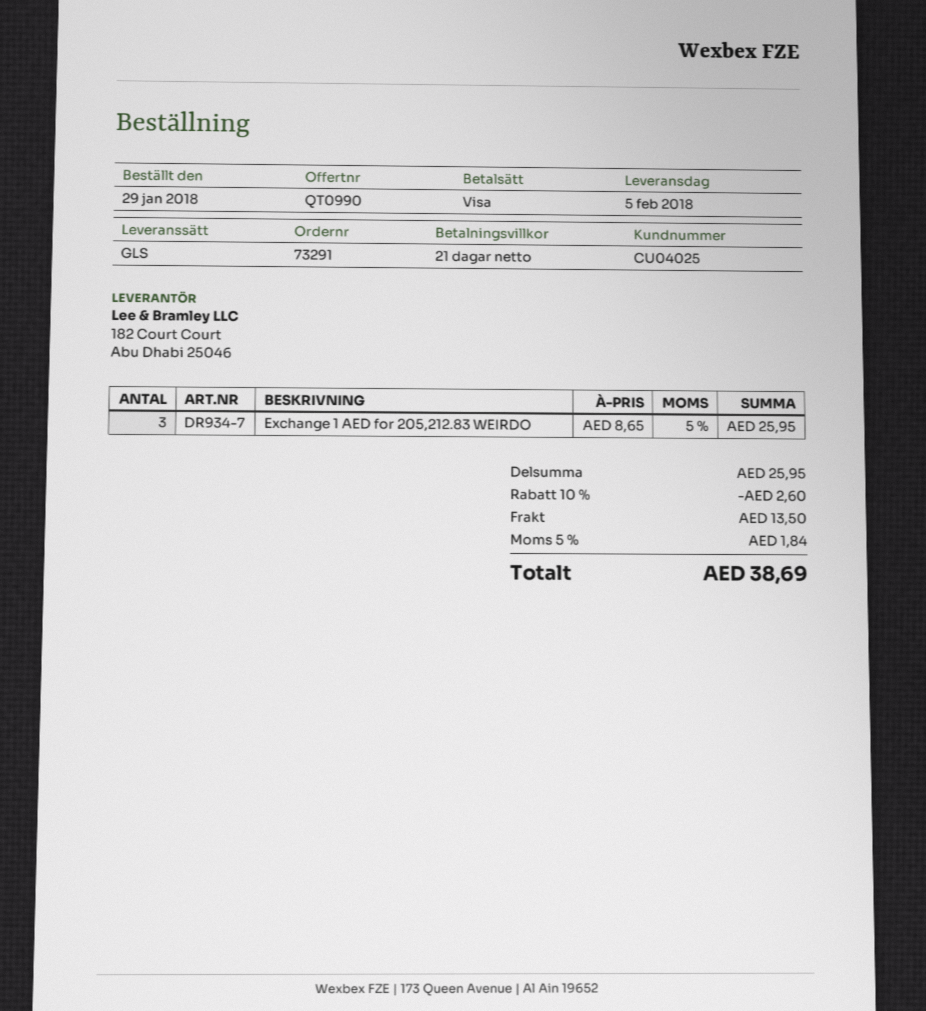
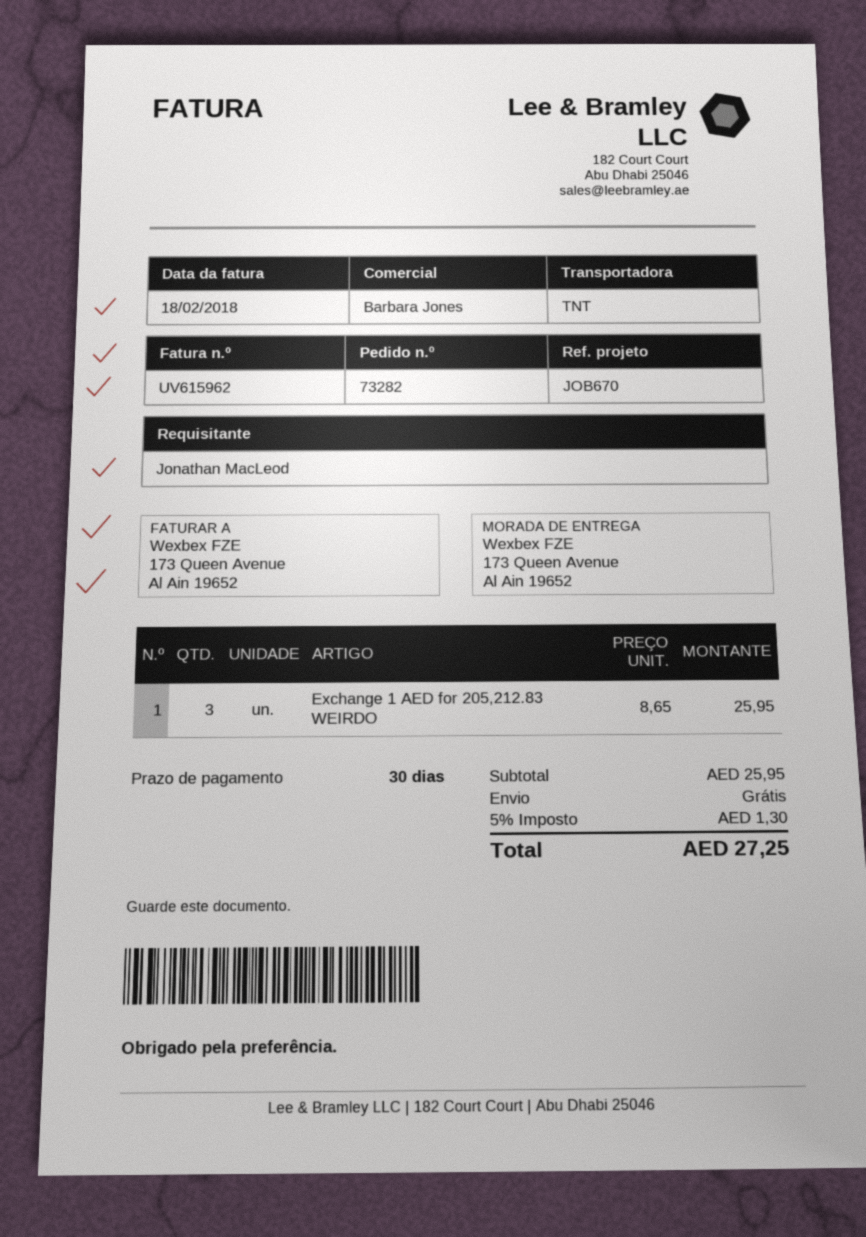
order number: 73291 -> 73282
payment terms: 21 days -> 30 days
shipping method: GLS -> TNT
discount: 10% = 2.60 -> none
shipping: 13.50 -> 0.00
tax: 5% = 1.84 -> 5% = 1.30
total: 38.69 -> 27.25

